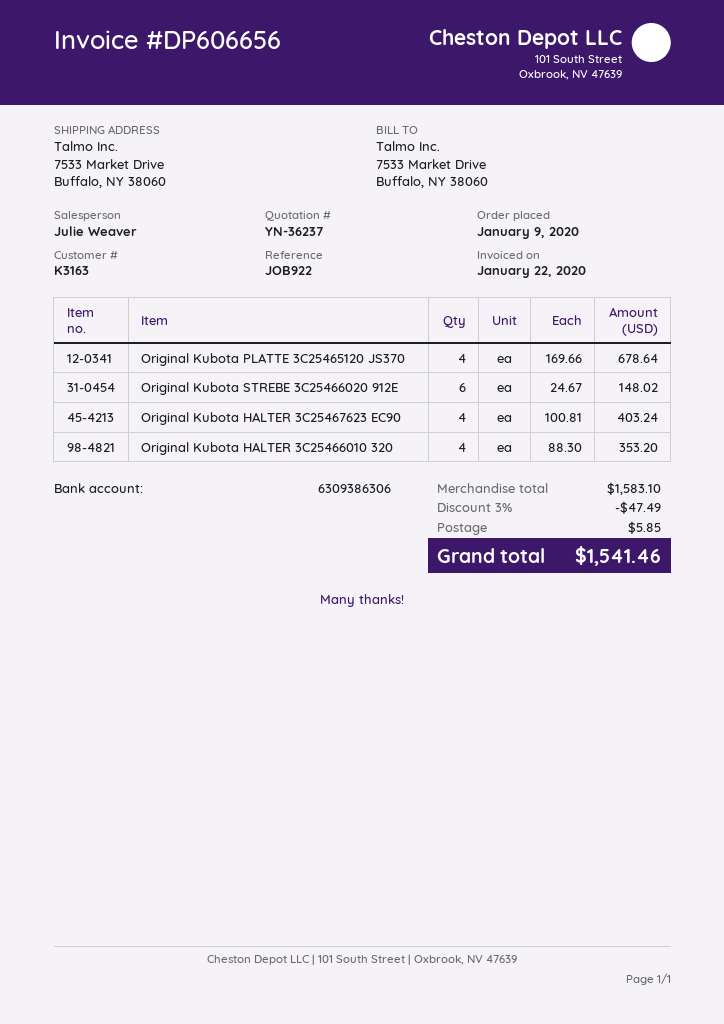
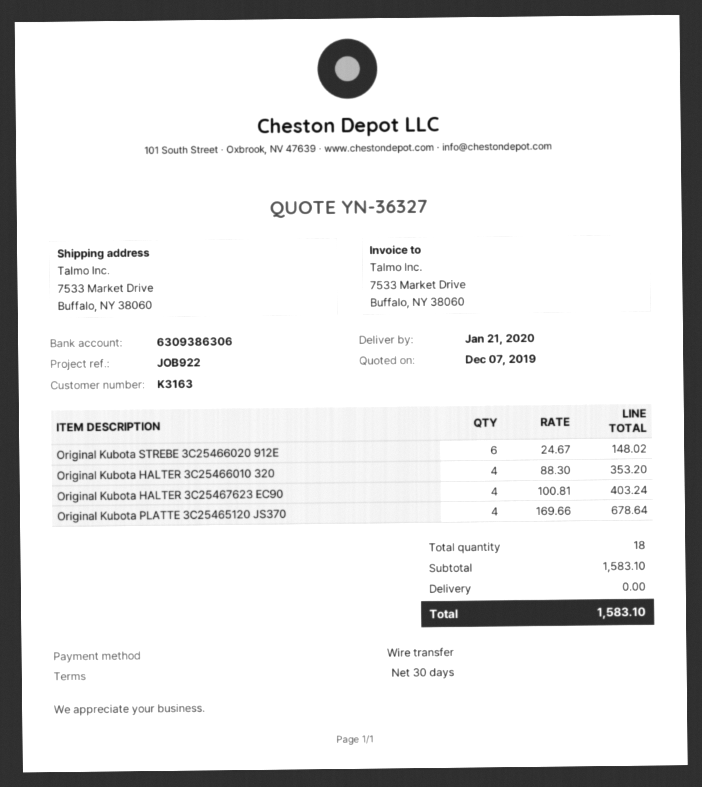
quote number: YN-36237 -> YN-36327
discount: 3% = 47.49 -> none
shipping: 5.85 -> 0.00
total: 1541.46 -> 1583.10

